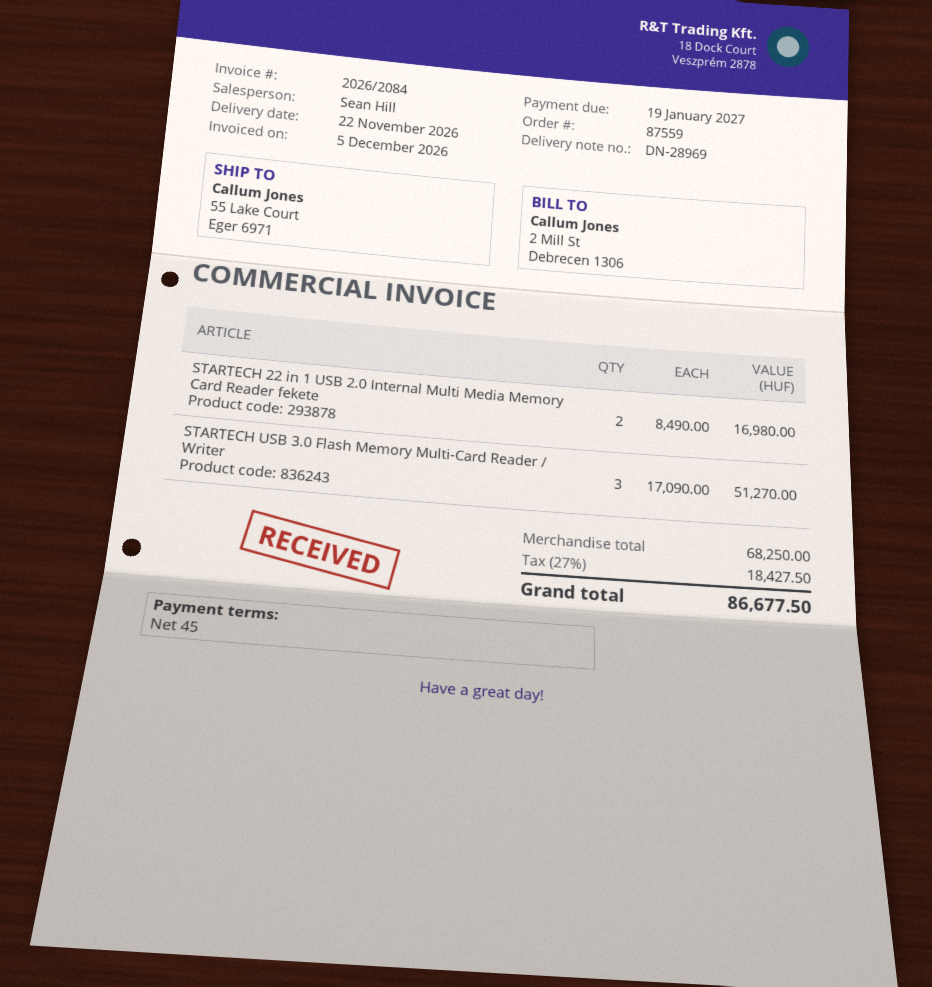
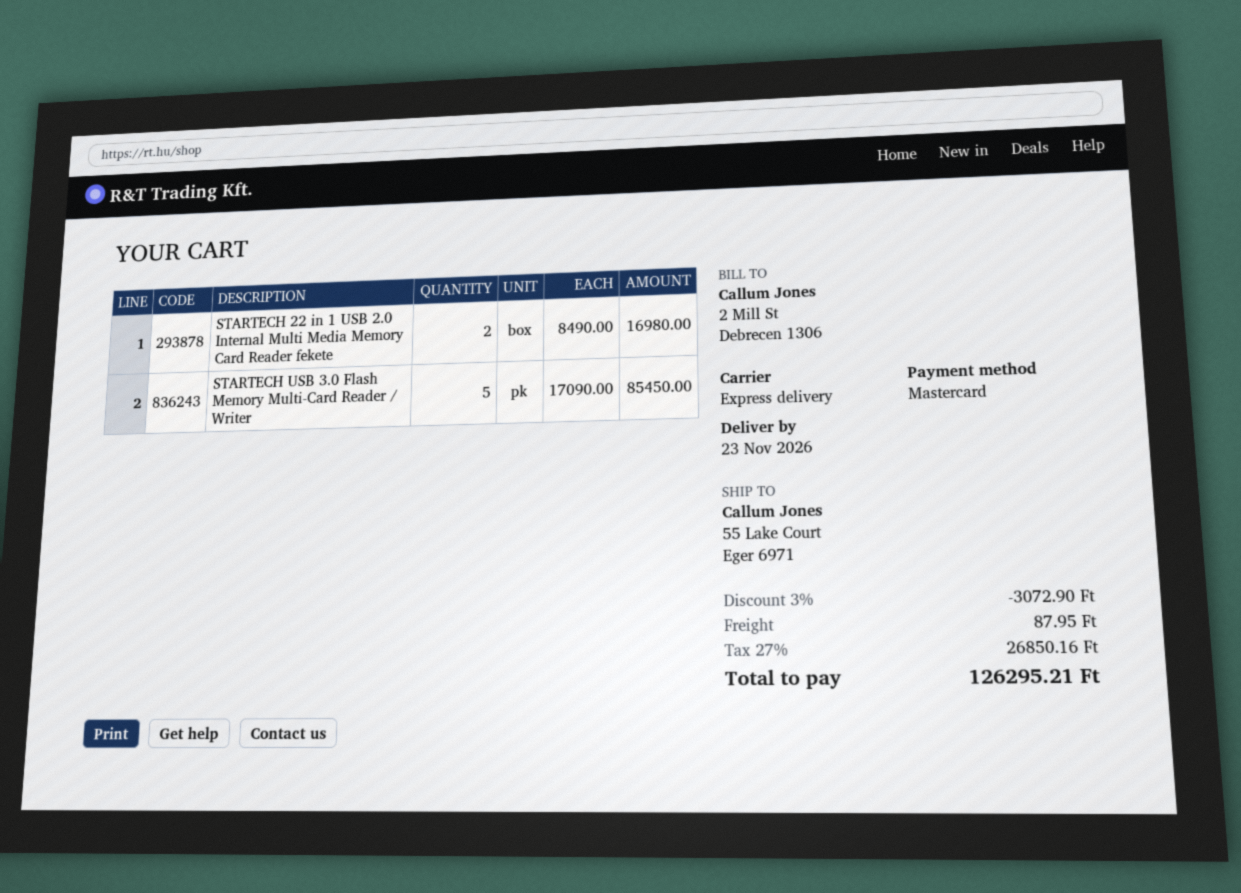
delivery date: 2026-11-22 -> 2026-11-23
STARTECH USB 3.0 Flash Memory Multi-Card Reader / Writer: 3 x 17090.00 = 51270.00 -> 5 x 17090.00 = 85450.00
discount: none -> 3% = 3072.90
shipping: none -> 87.95
tax: 27% = 18427.50 -> 27% = 26850.16
total: 86677.50 -> 126295.21

